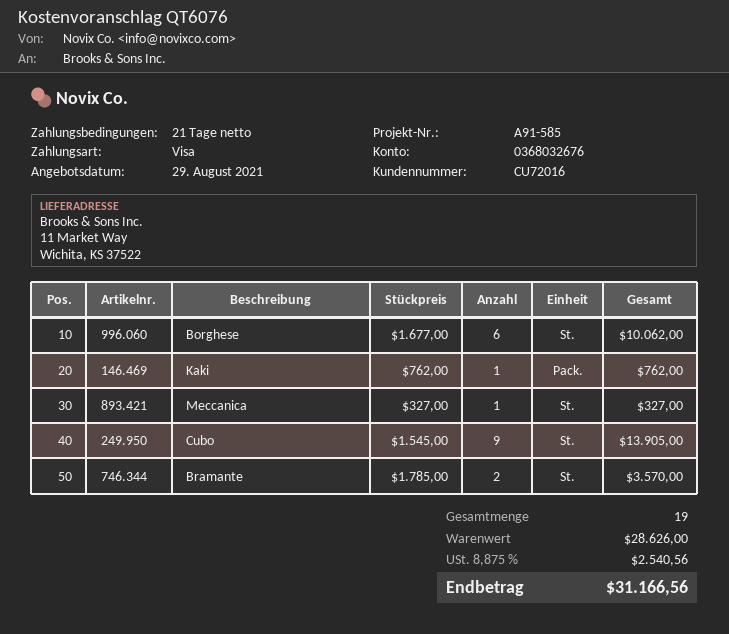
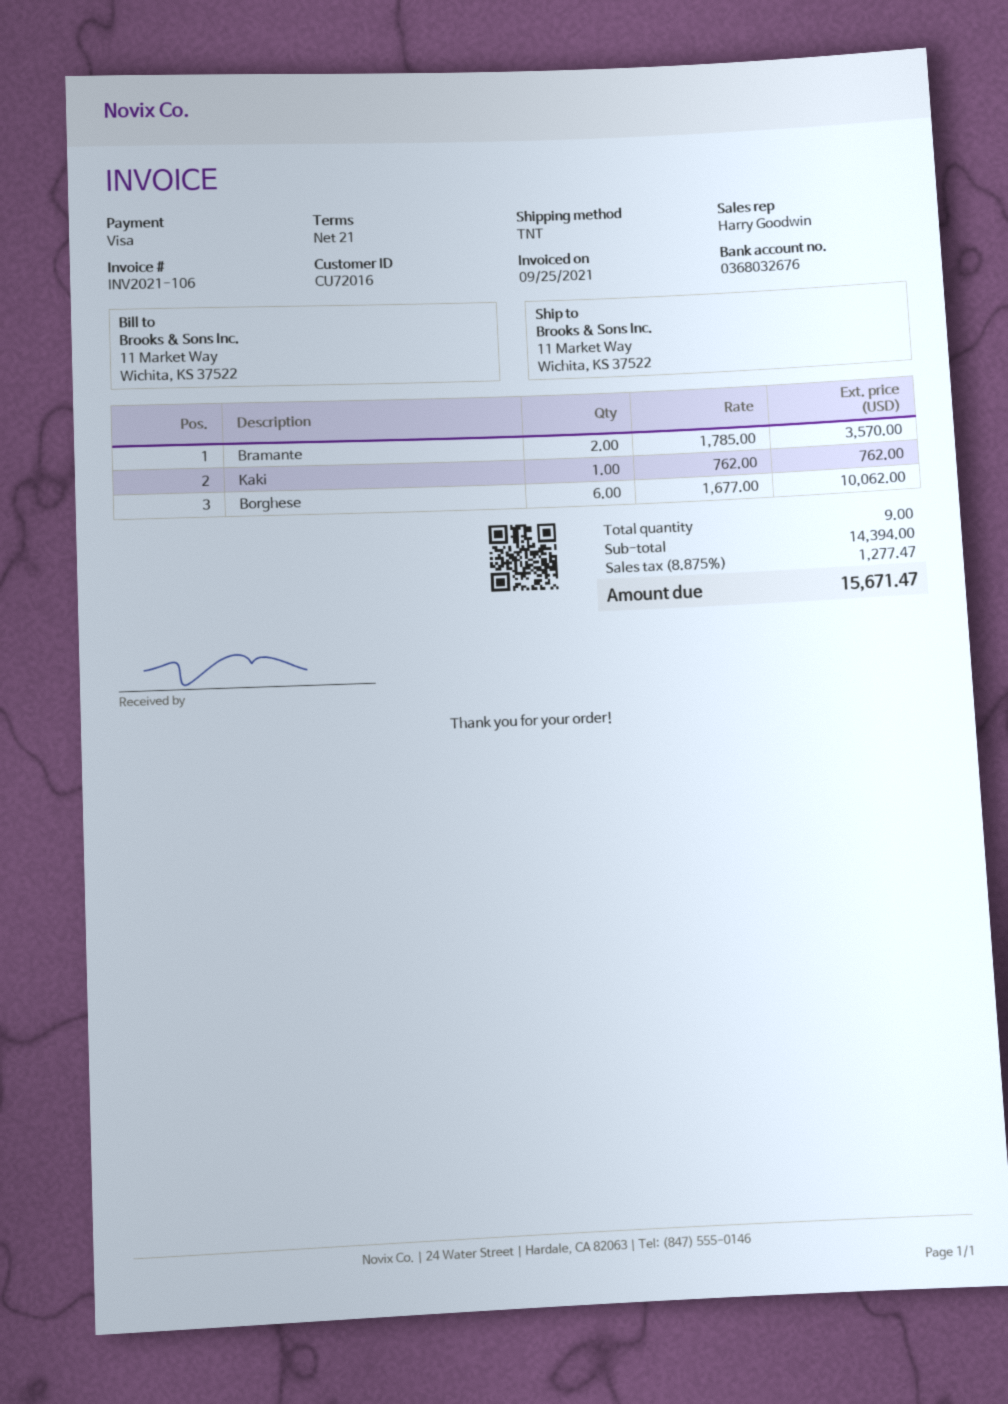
Meccanica: 1 x 327.00 = 327.00 -> none
Cubo: 9 x 1545.00 = 13905.00 -> none
total quantity: 19 -> 9
subtotal: 28626.00 -> 14394.00
tax: 8.875% = 2540.56 -> 8.875% = 1277.47
total: 31166.56 -> 15671.47

